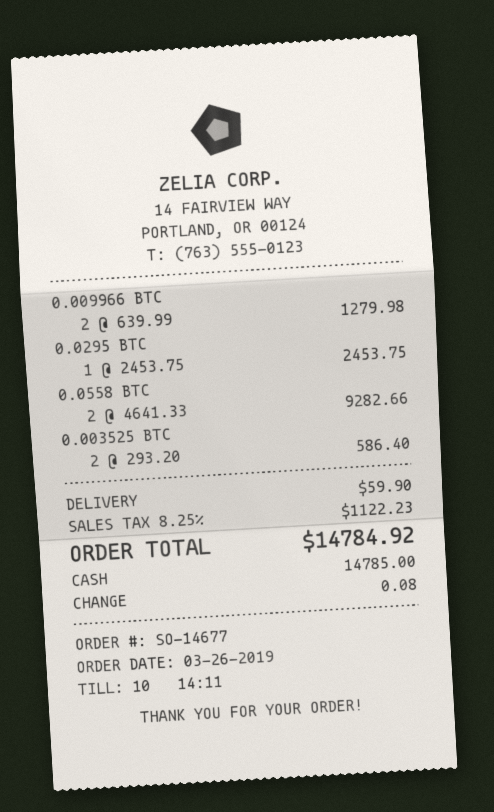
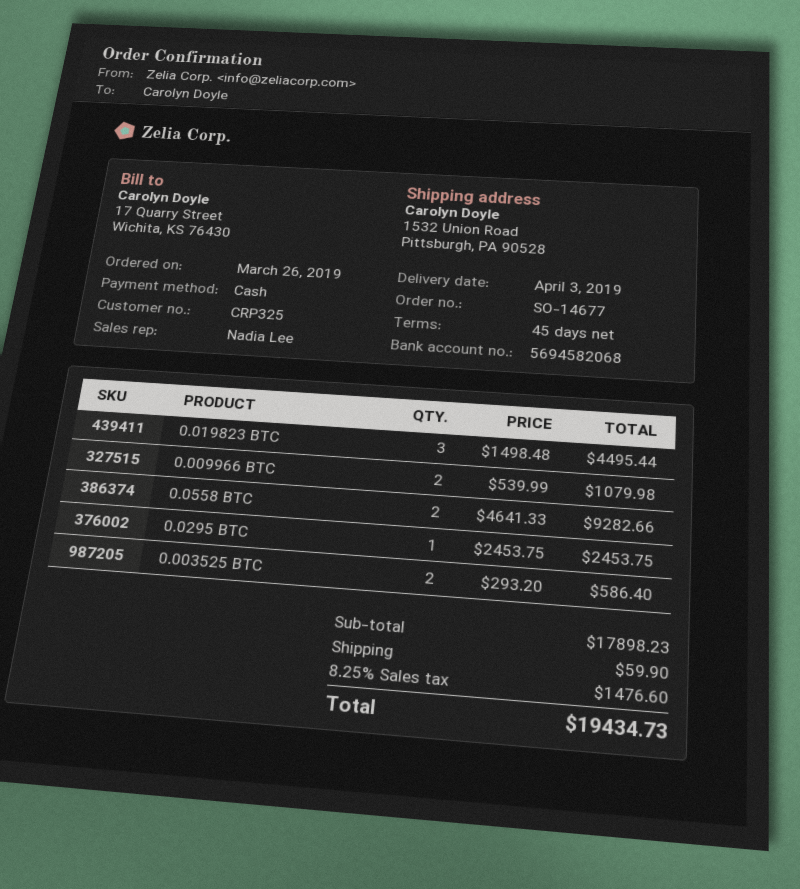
0.009966 BTC: 2 x 639.99 = 1279.98 -> 2 x 539.99 = 1079.98
0.019823 BTC: none -> 3 x 1498.48 = 4495.44
tax: 8.25% = 1122.23 -> 8.25% = 1476.60
total: 14784.92 -> 19434.73

